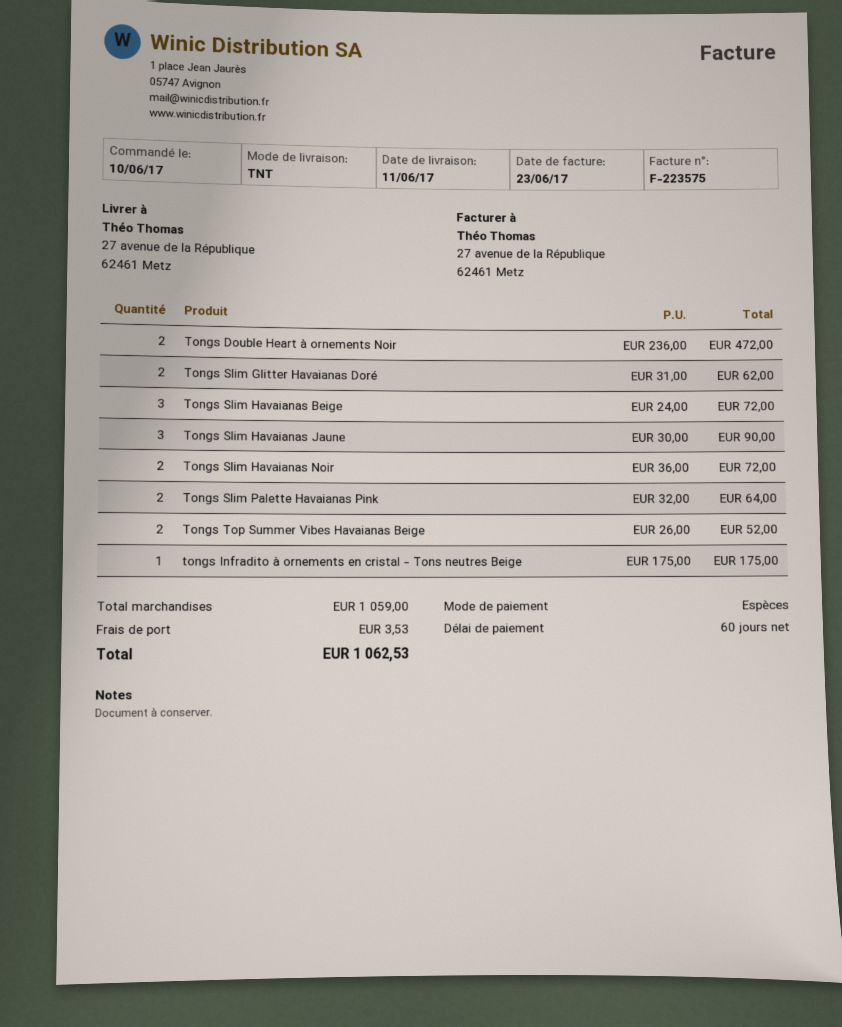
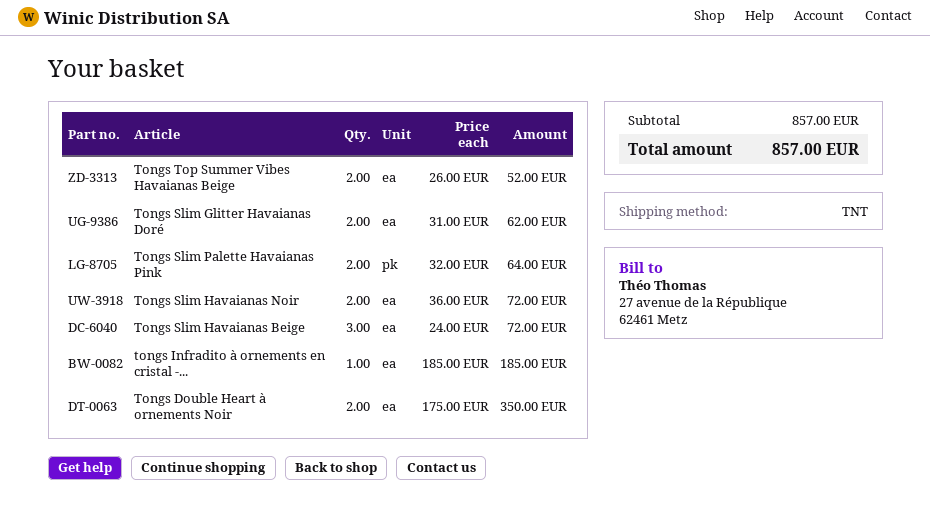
Tongs Double Heart à ornements Noir: 2 x 236.00 = 472.00 -> 2 x 175.00 = 350.00
Tongs Slim Havaianas Jaune: 3 x 30.00 = 90.00 -> none
tongs Infradito à ornements en cristal - Tons neutres Beige: 1 x 175.00 = 175.00 -> 1 x 185.00 = 185.00
subtotal: 1059.00 -> 857.00
shipping: 3.53 -> none
total: 1062.53 -> 857.00

